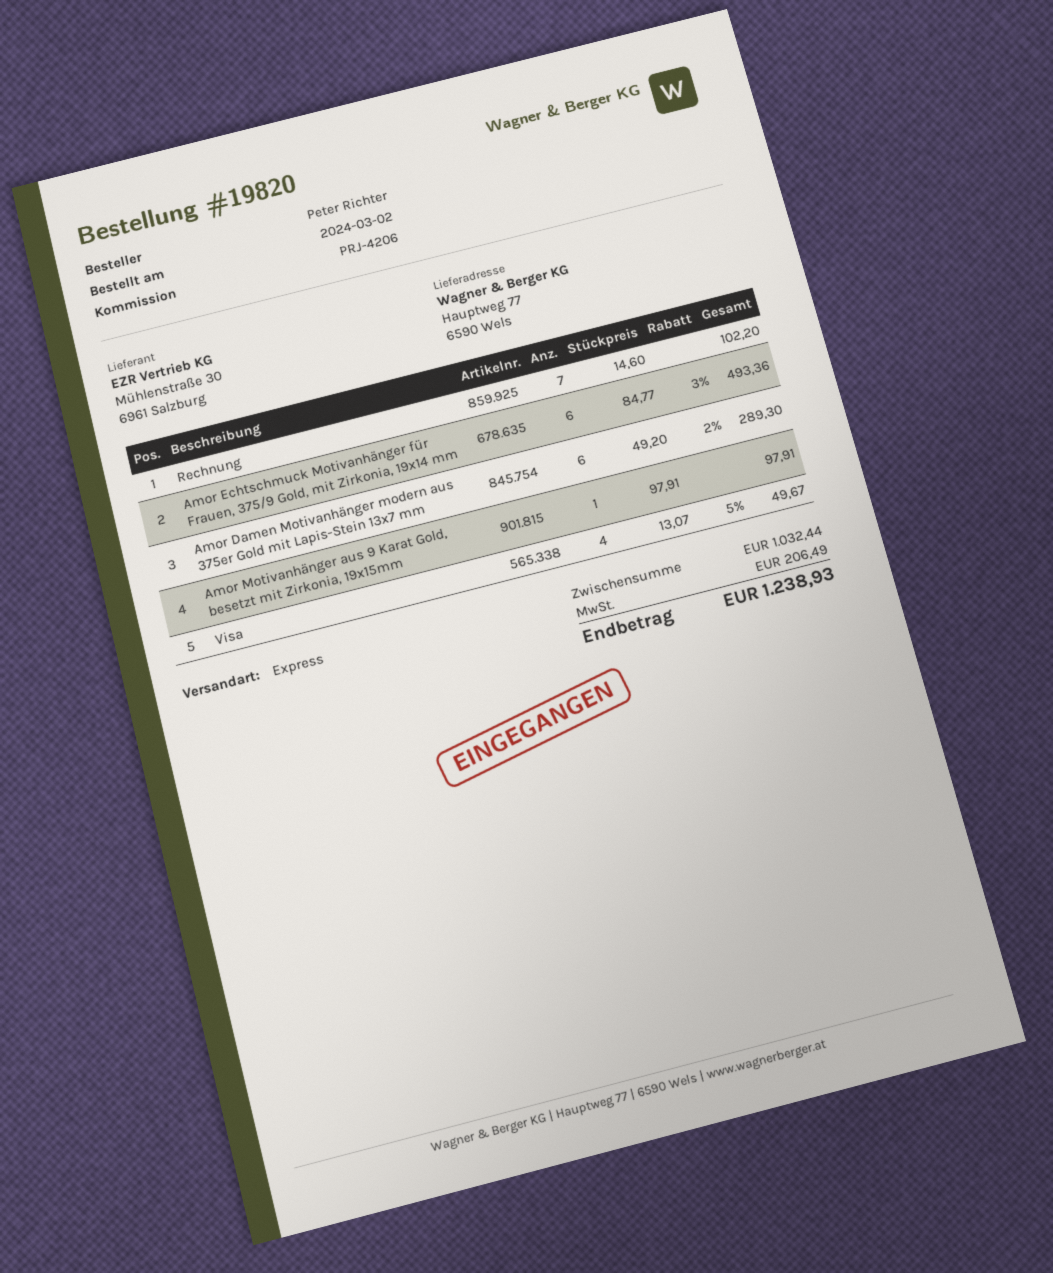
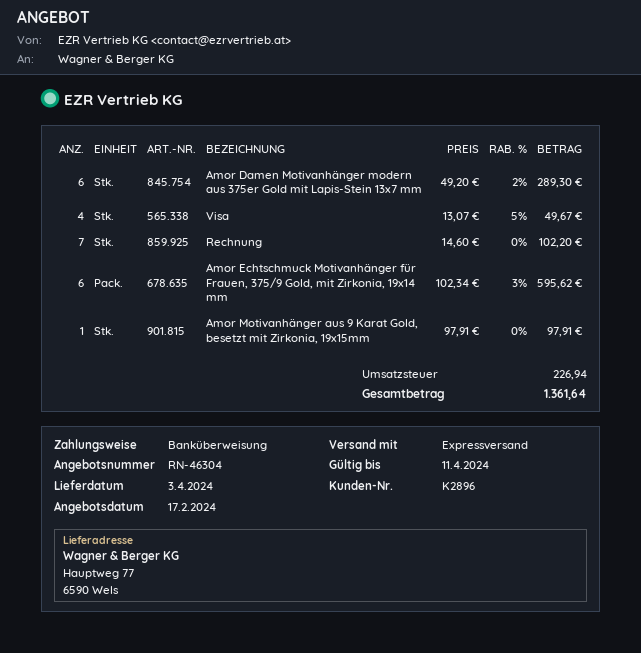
Amor Echtschmuck Motivanhänger für Frauen, 375/9 Gold, mit Zirkonia, 19x14 mm: 6 x 84.77 - 3% = 493.36 -> 6 x 102.34 - 3% = 595.62
tax: 206.49 -> 226.94
total: 1238.93 -> 1361.64

